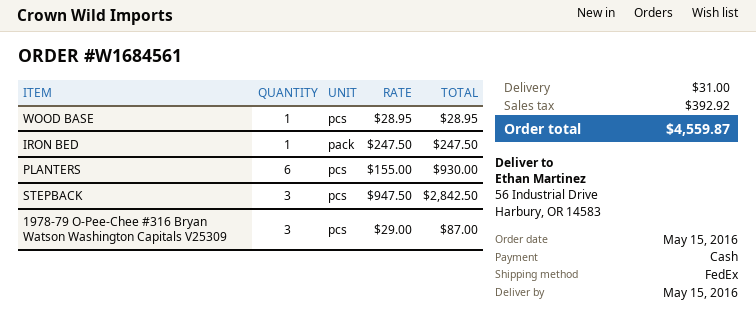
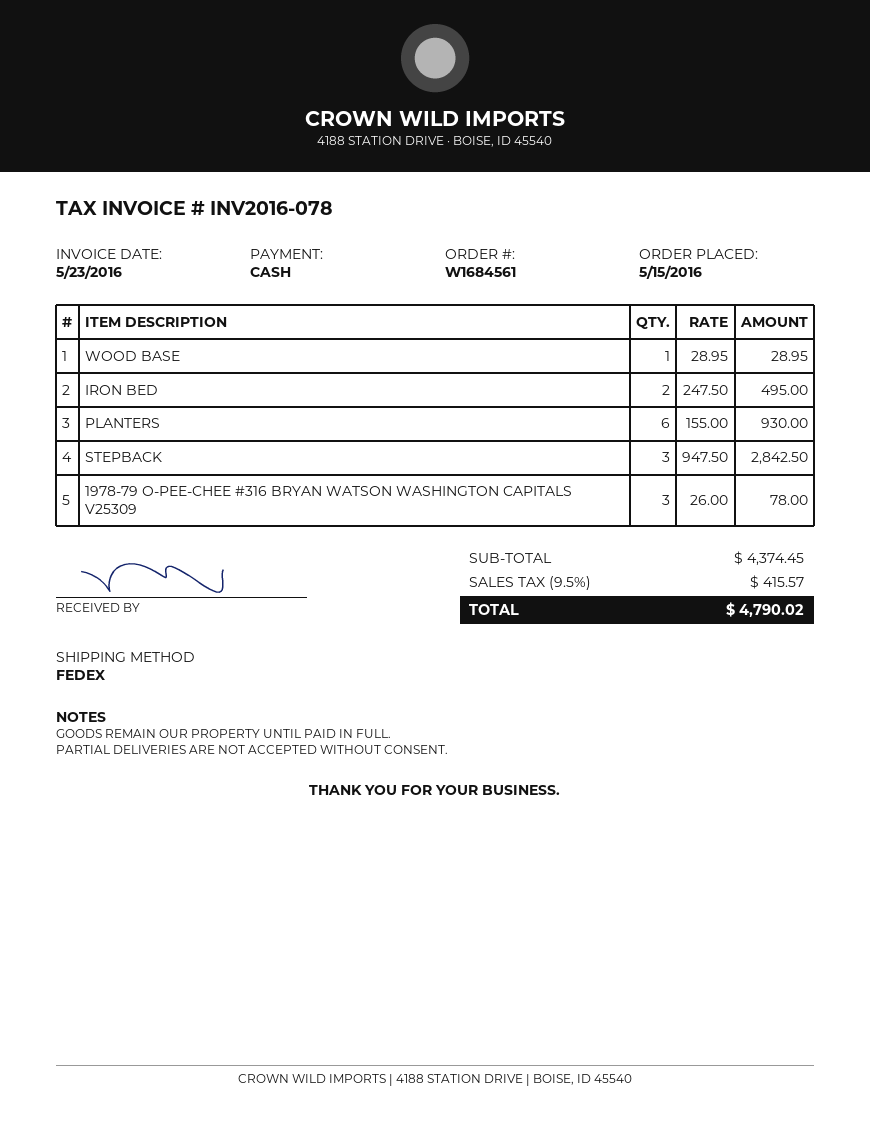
IRON BED: 1 x 247.50 = 247.50 -> 2 x 247.50 = 495.00
1978-79 O-Pee-Chee #316 Bryan Watson Washington Capitals V25309: 3 x 29.00 = 87.00 -> 3 x 26.00 = 78.00
shipping: 31.00 -> none
tax: 392.92 -> 415.57
total: 4559.87 -> 4790.02

